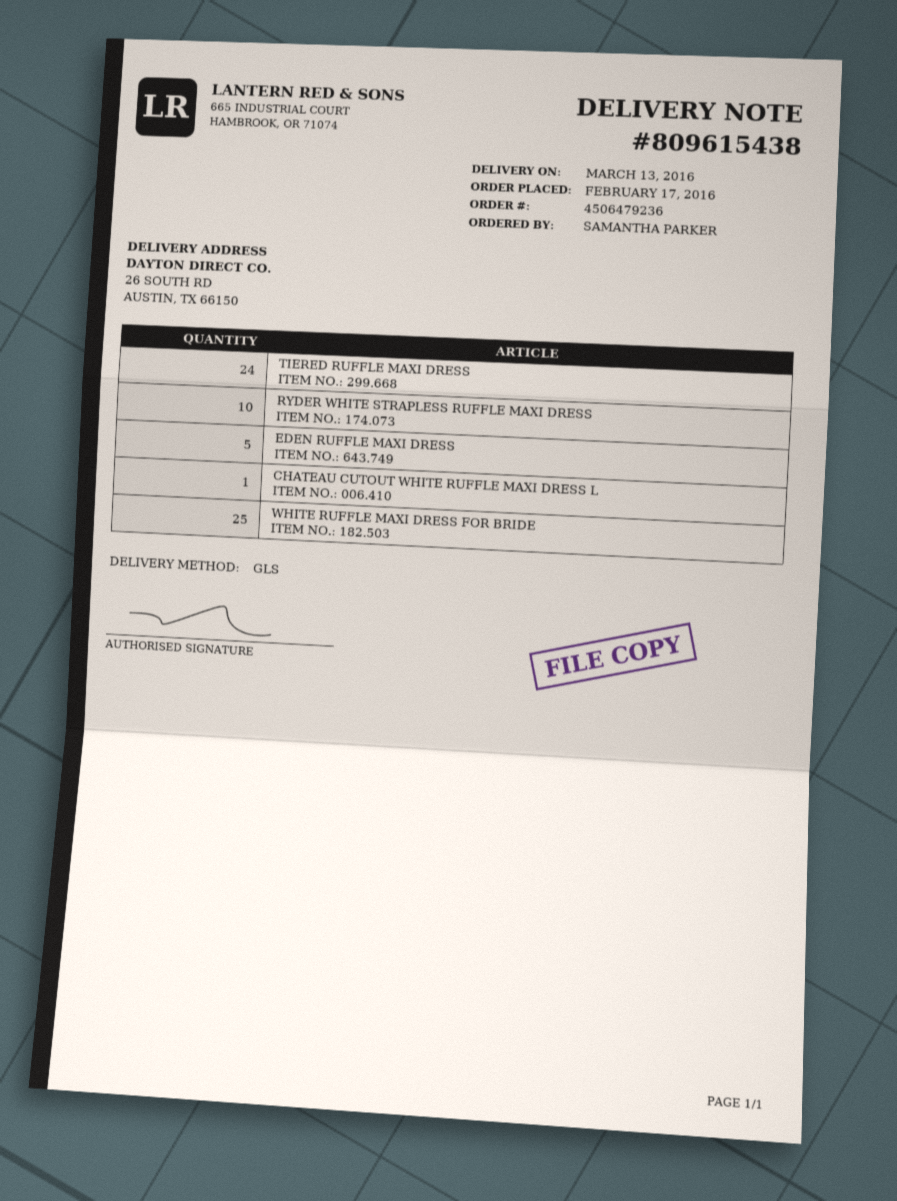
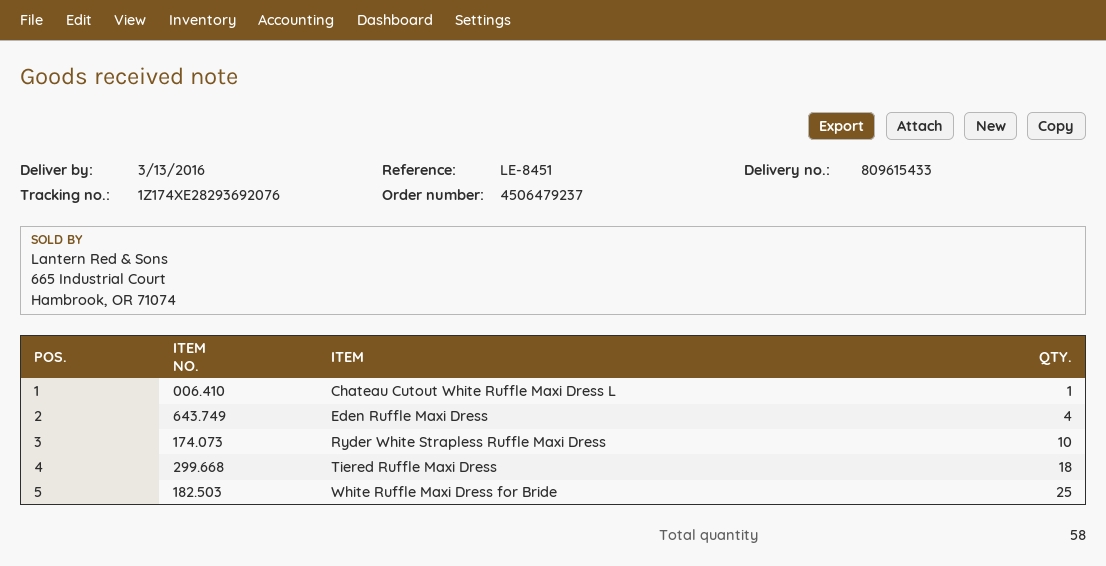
order number: 4506479236 -> 4506479237
delivery note number: 809615438 -> 809615433
TIERED RUFFLE MAXI DRESS: 24 -> 18
EDEN RUFFLE MAXI DRESS: 5 -> 4

